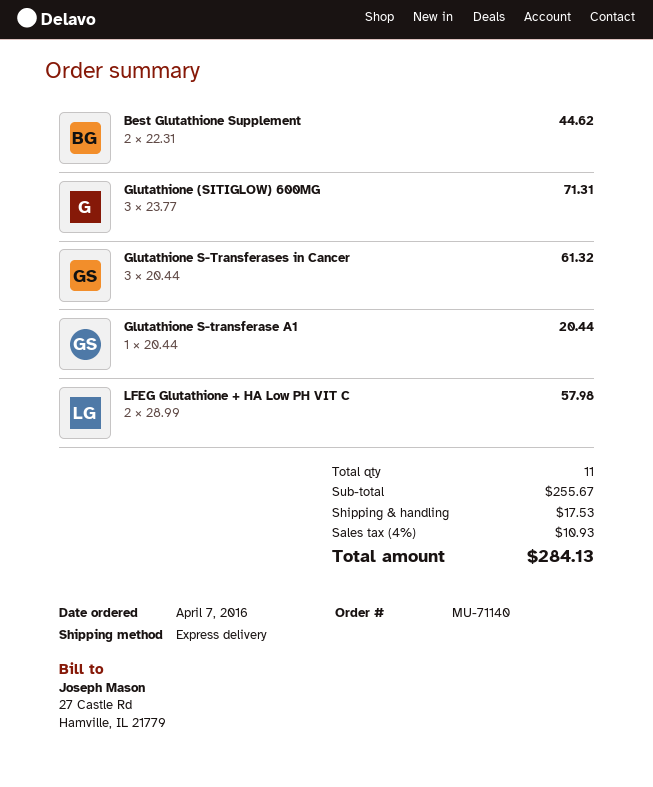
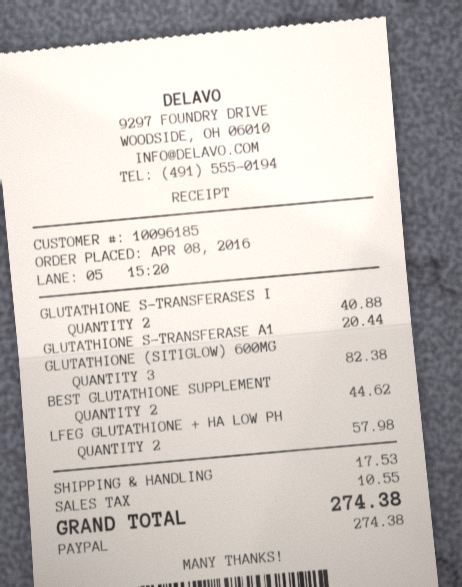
order date: 2016-04-07 -> 2016-04-08
Glutathione (SITIGLOW) 600MG: 3 for 71.31 -> 3 for 82.38
Glutathione S-Transferases in Cancer: 3 for 61.32 -> 2 for 40.88
tax: 10.93 -> 10.55
total: 284.13 -> 274.38

